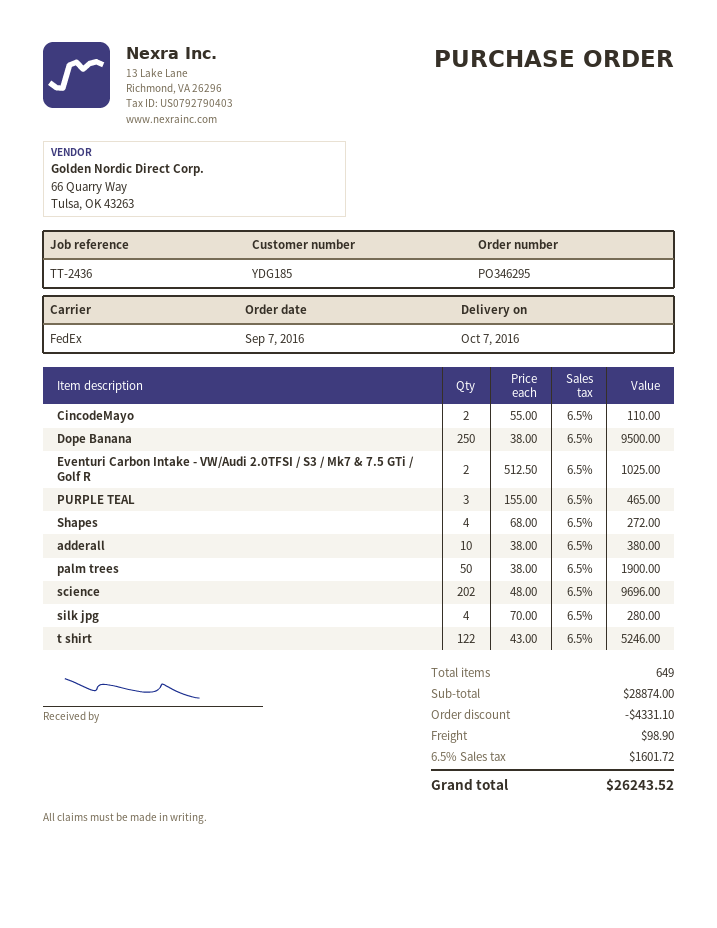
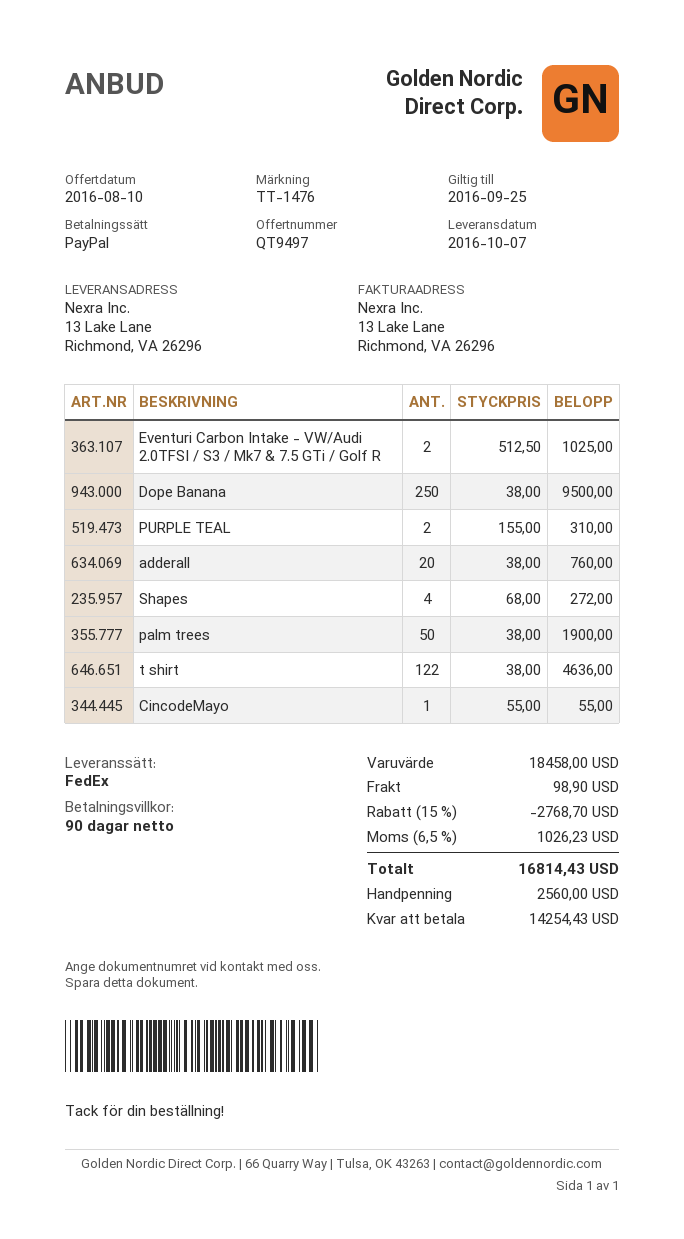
reference: TT-2436 -> TT-1476
CincodeMayo: 2 x 55.00 = 110.00 -> 1 x 55.00 = 55.00
PURPLE TEAL: 3 x 155.00 = 465.00 -> 2 x 155.00 = 310.00
adderall: 10 x 38.00 = 380.00 -> 20 x 38.00 = 760.00
science: 202 x 48.00 = 9696.00 -> none
silk jpg: 4 x 70.00 = 280.00 -> none
t shirt: 122 x 43.00 = 5246.00 -> 122 x 38.00 = 4636.00
subtotal: 28874.00 -> 18458.00
discount: 4331.10 -> 2768.70
tax: 6.5% = 1601.72 -> 6.5% = 1026.23
total: 26243.52 -> 16814.43

